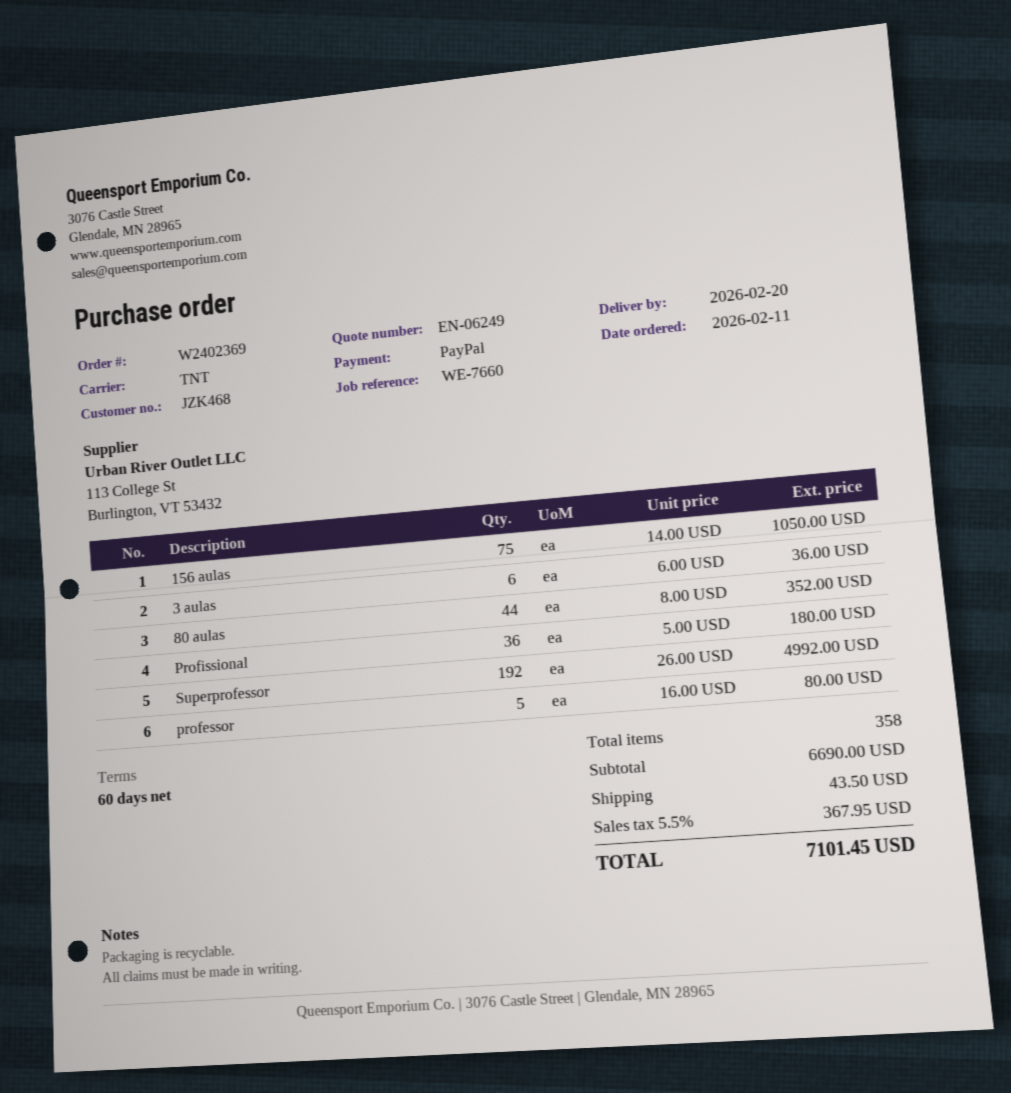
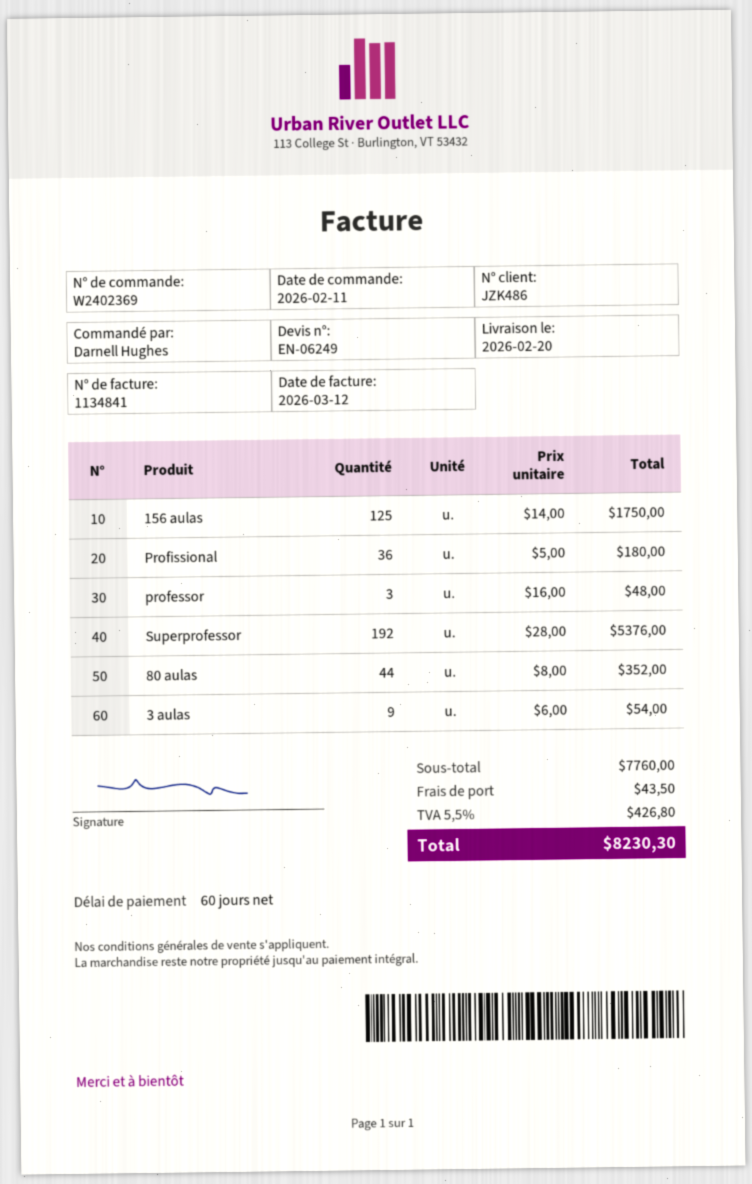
customer number: JZK468 -> JZK486
156 aulas: 75 x 14.00 = 1050.00 -> 125 x 14.00 = 1750.00
3 aulas: 6 x 6.00 = 36.00 -> 9 x 6.00 = 54.00
Superprofessor: 192 x 26.00 = 4992.00 -> 192 x 28.00 = 5376.00
professor: 5 x 16.00 = 80.00 -> 3 x 16.00 = 48.00
subtotal: 6690.00 -> 7760.00
tax: 5.5% = 367.95 -> 5.5% = 426.80
total: 7101.45 -> 8230.30

